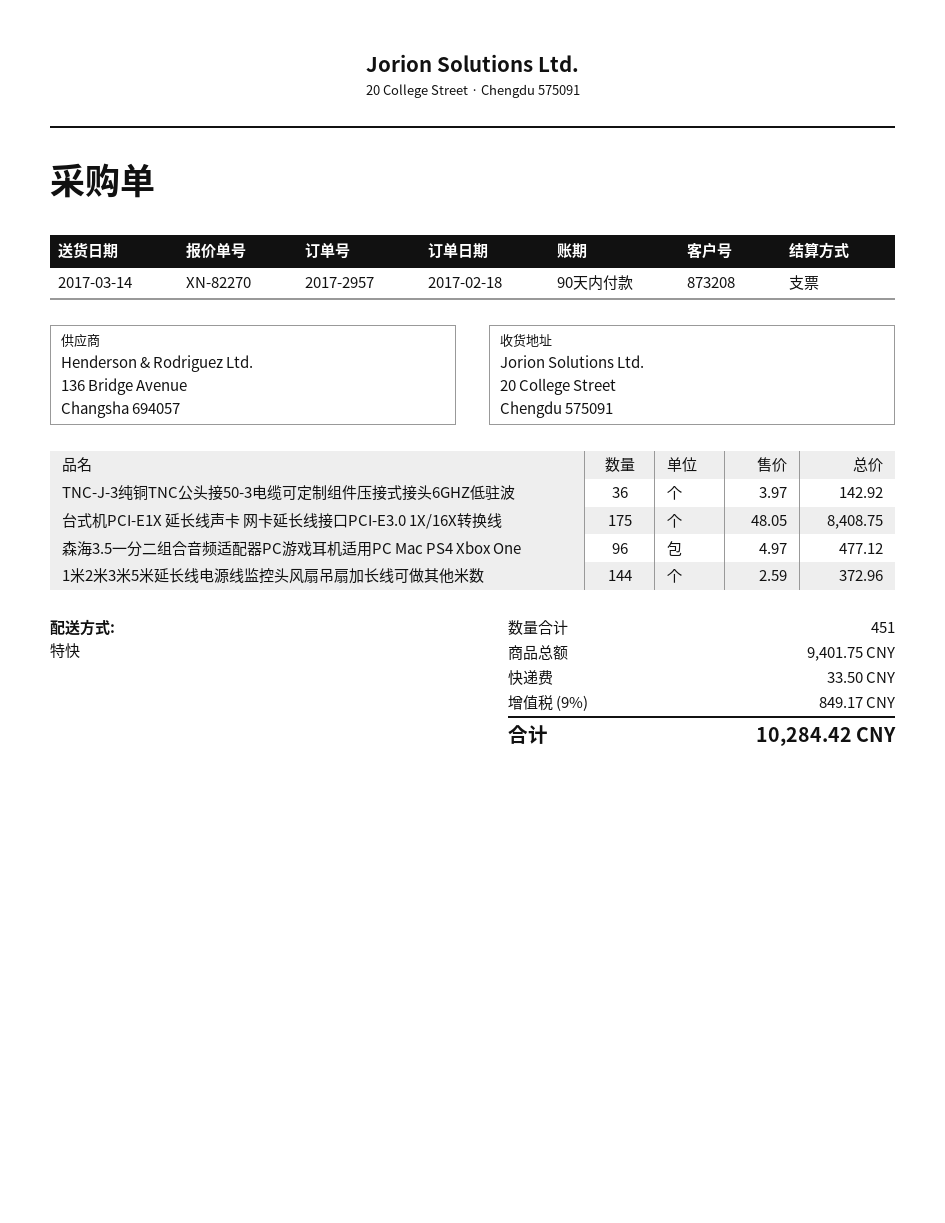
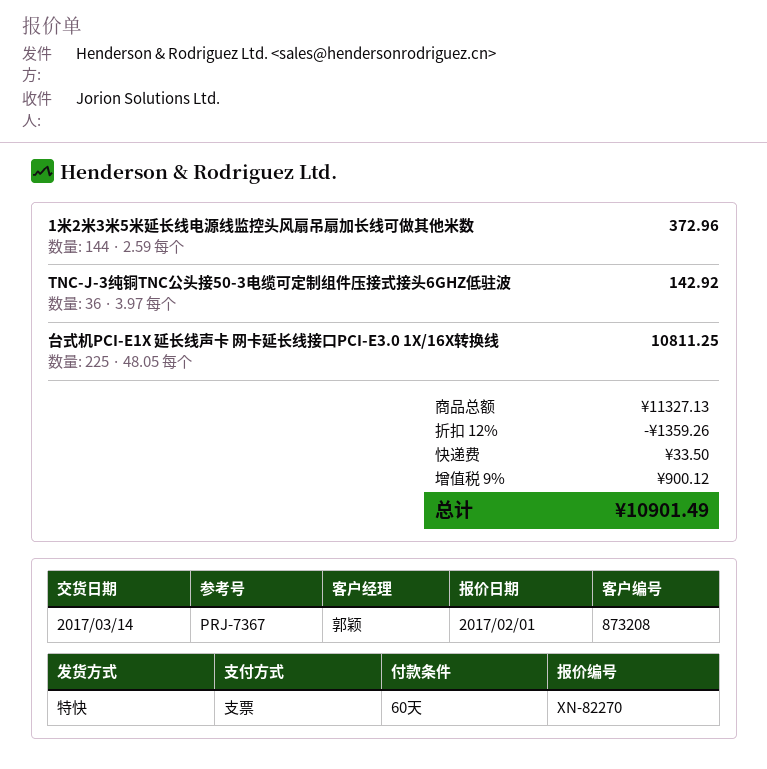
payment terms: 90 days -> 60 days
台式机PCI-E1X 延长线声卡 网卡延长线接口PCI-E3.0 1X/16X转换线: 175 x 48.05 = 8408.75 -> 225 x 48.05 = 10811.25
森海3.5一分二组合音频适配器PC游戏耳机适用PC Mac PS4 Xbox One: 96 x 4.97 = 477.12 -> none
subtotal: 9401.75 -> 11327.13
discount: none -> 12% = 1359.26
tax: 9% = 849.17 -> 9% = 900.12
total: 10284.42 -> 10901.49

